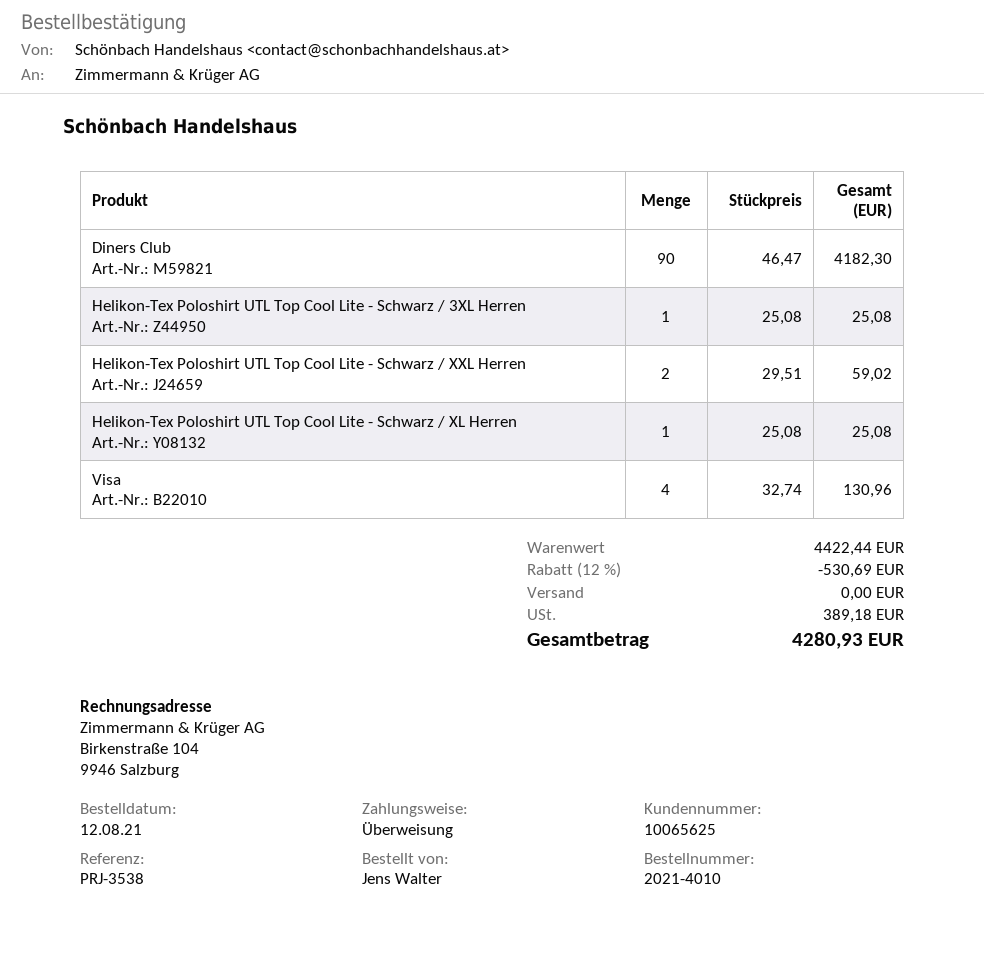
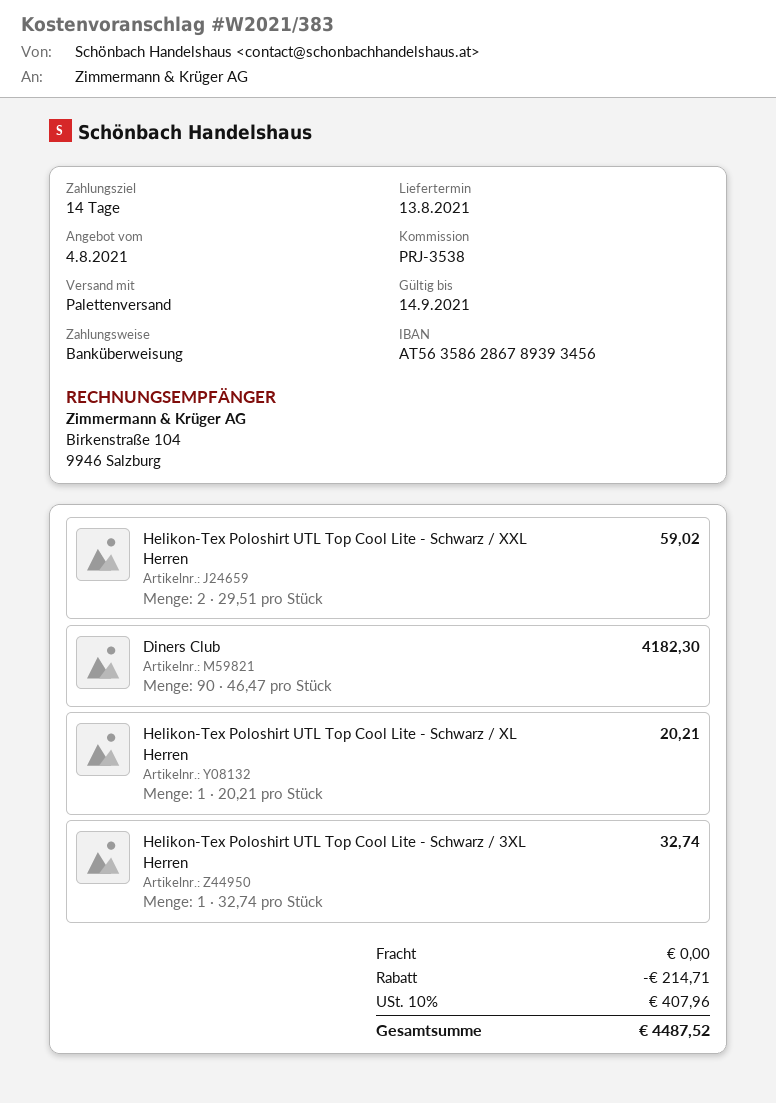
Helikon-Tex Poloshirt UTL Top Cool Lite - Schwarz / 3XL Herren: 1 x 25.08 = 25.08 -> 1 x 32.74 = 32.74
Helikon-Tex Poloshirt UTL Top Cool Lite - Schwarz / XL Herren: 1 x 25.08 = 25.08 -> 1 x 20.21 = 20.21
Visa: 4 x 32.74 = 130.96 -> none
discount: 530.69 -> 214.71
tax: 389.18 -> 407.96
total: 4280.93 -> 4487.52

